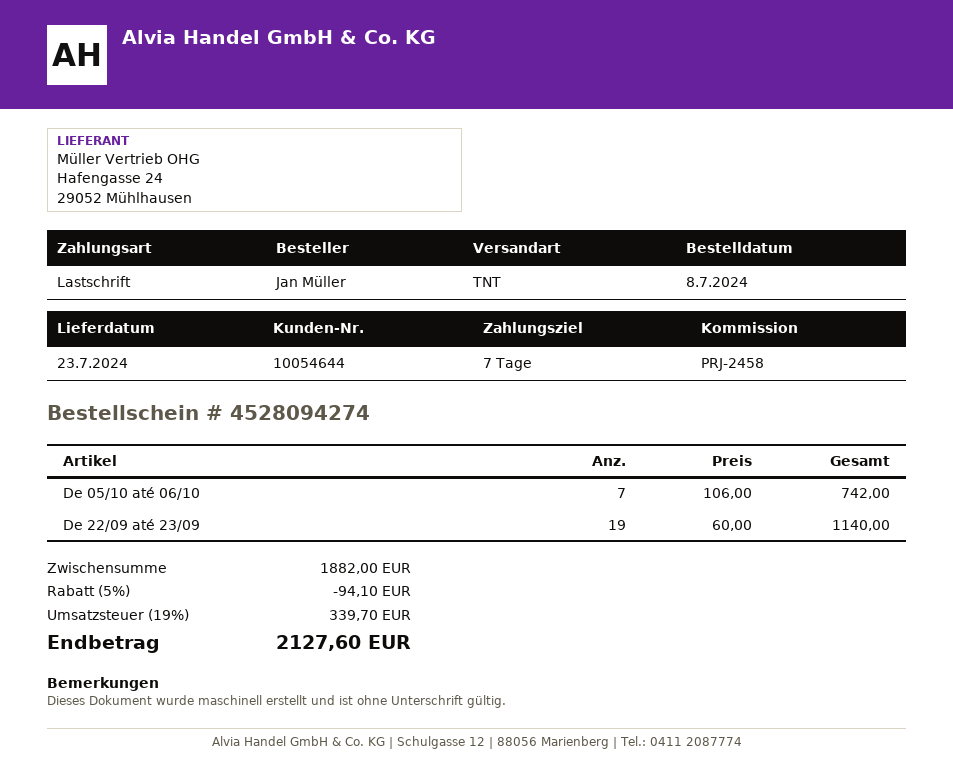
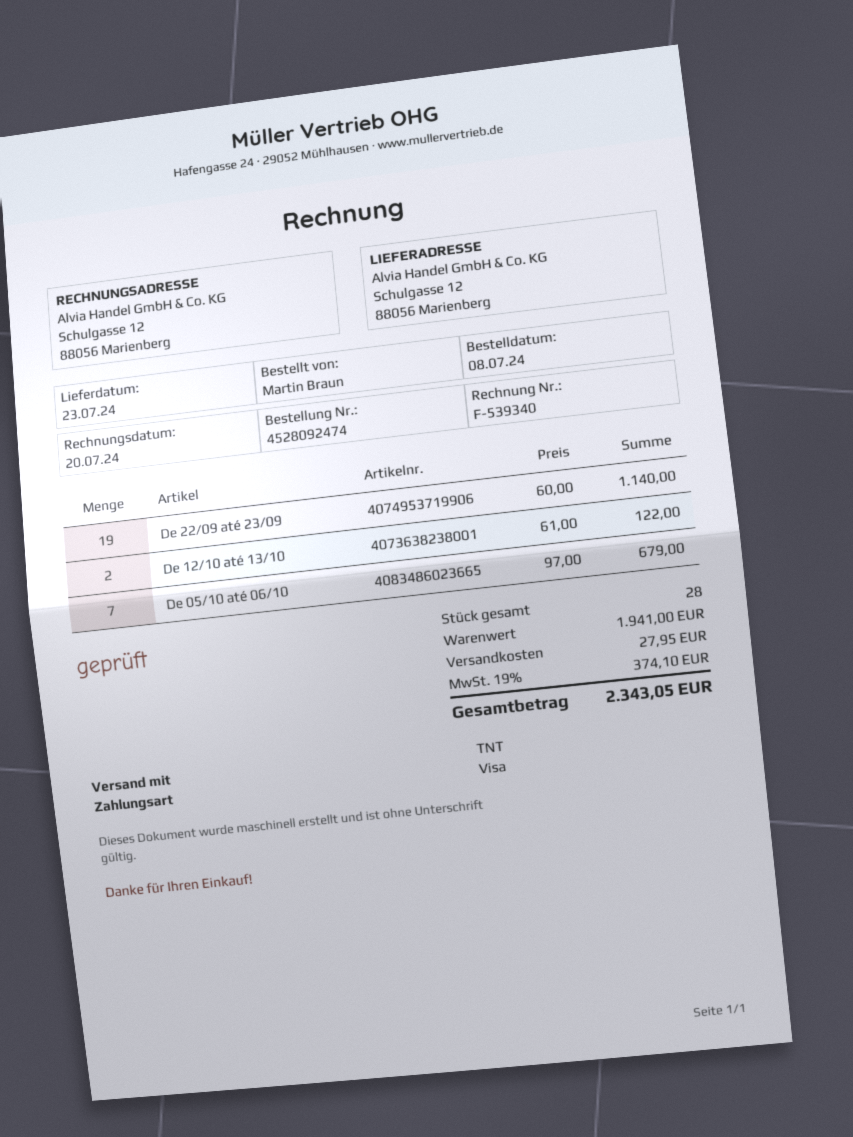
order number: 4528094274 -> 4528092474
ordered by: Jan Müller -> Martin Braun
payment method: direct debit -> Visa
De 05/10 até 06/10: 7 x 106.00 = 742.00 -> 7 x 97.00 = 679.00
De 12/10 até 13/10: none -> 2 x 61.00 = 122.00
subtotal: 1882.00 -> 1941.00
discount: 5% = 94.10 -> none
shipping: none -> 27.95
tax: 19% = 339.70 -> 19% = 374.10
total: 2127.60 -> 2343.05

